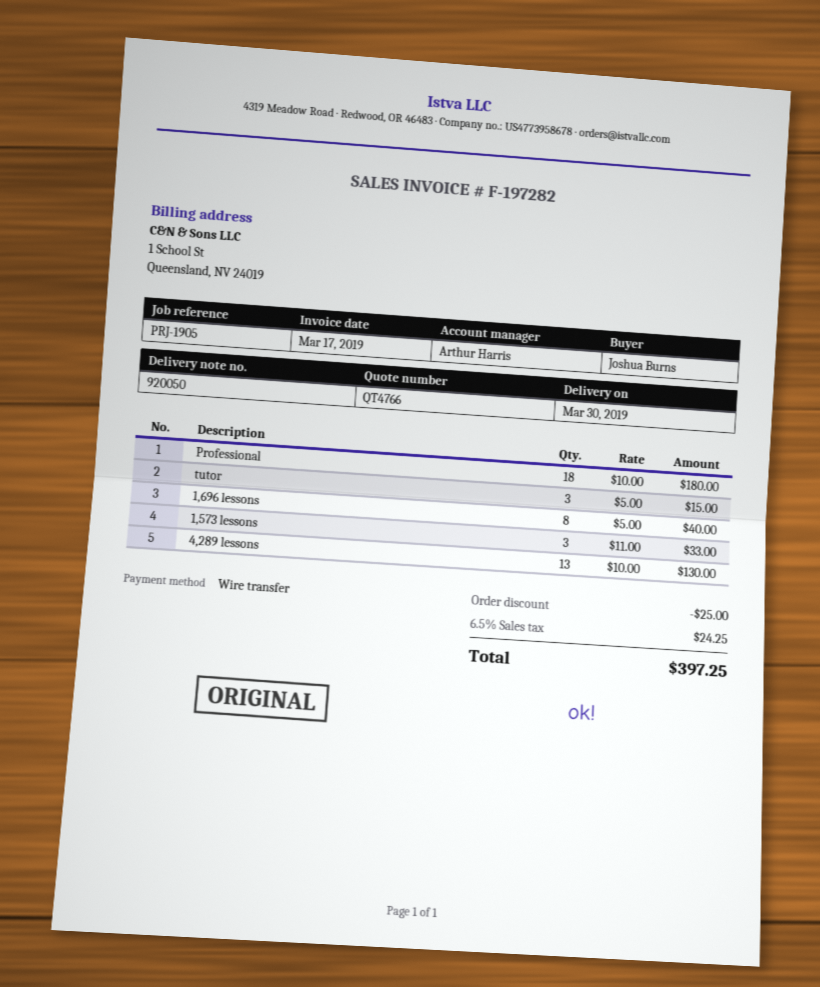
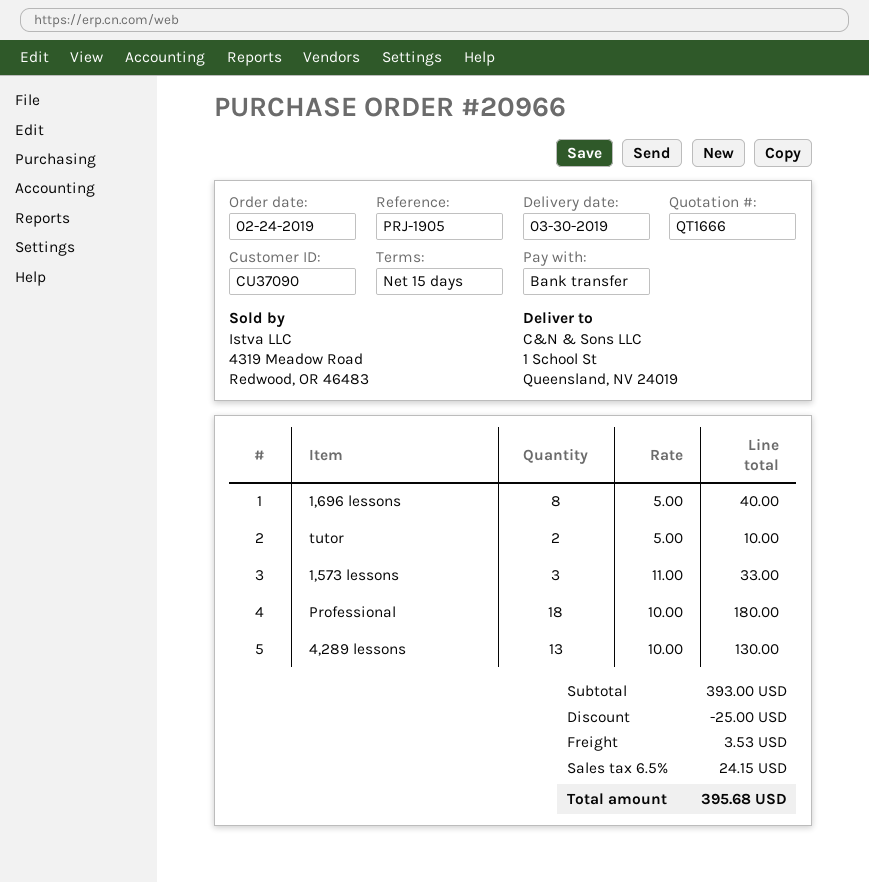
quote number: QT4766 -> QT1666
tutor: 3 x 5.00 = 15.00 -> 2 x 5.00 = 10.00
shipping: none -> 3.53
tax: 6.5% = 24.25 -> 6.5% = 24.15
total: 397.25 -> 395.68

